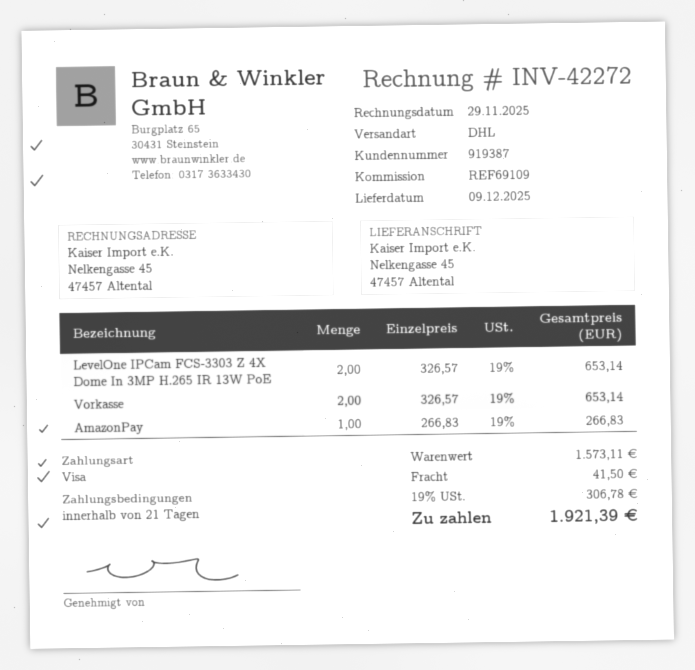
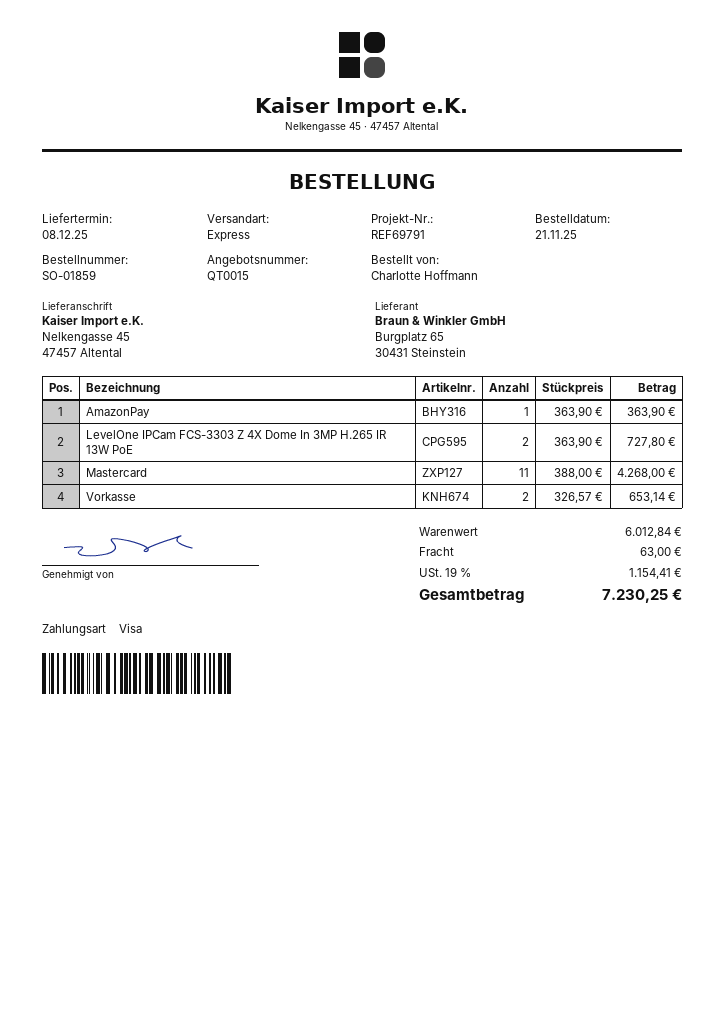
delivery date: 2025-12-09 -> 2025-12-08
reference: REF69109 -> REF69791
shipping method: DHL -> express
LevelOne IPCam FCS-3303 Z 4X Dome In 3MP H.265 IR 13W PoE: 2 x 326.57 = 653.14 -> 2 x 363.90 = 727.80
AmazonPay: 1 x 266.83 = 266.83 -> 1 x 363.90 = 363.90
Mastercard: none -> 11 x 388.00 = 4268.00
subtotal: 1573.11 -> 6012.84
shipping: 41.50 -> 63.00
tax: 19% = 306.78 -> 19% = 1154.41
total: 1921.39 -> 7230.25

